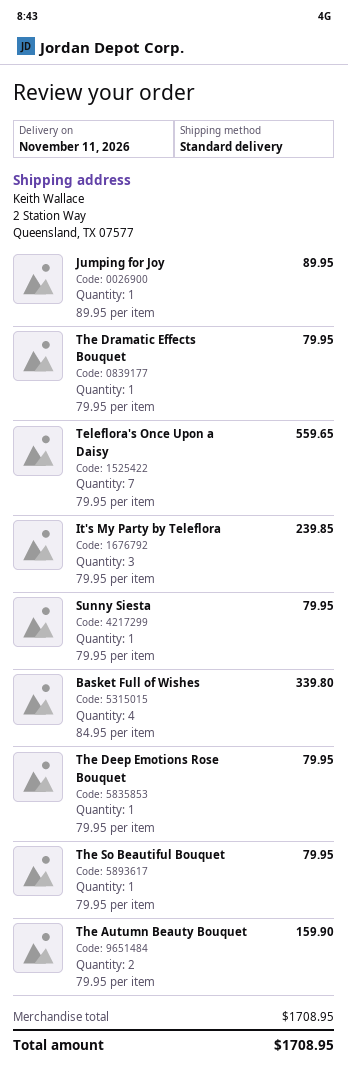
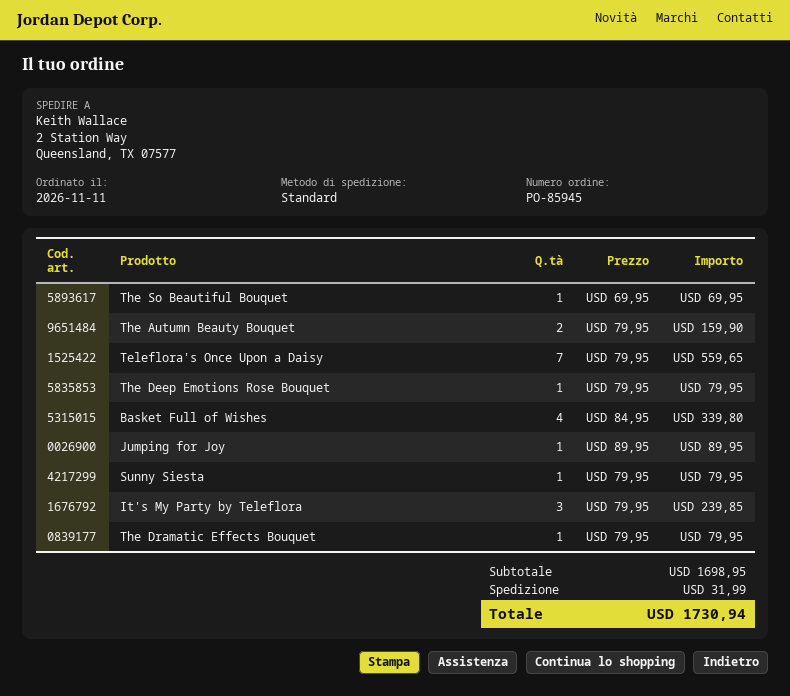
The So Beautiful Bouquet: 1 x 79.95 = 79.95 -> 1 x 69.95 = 69.95
subtotal: 1708.95 -> 1698.95
shipping: none -> 31.99
total: 1708.95 -> 1730.94

